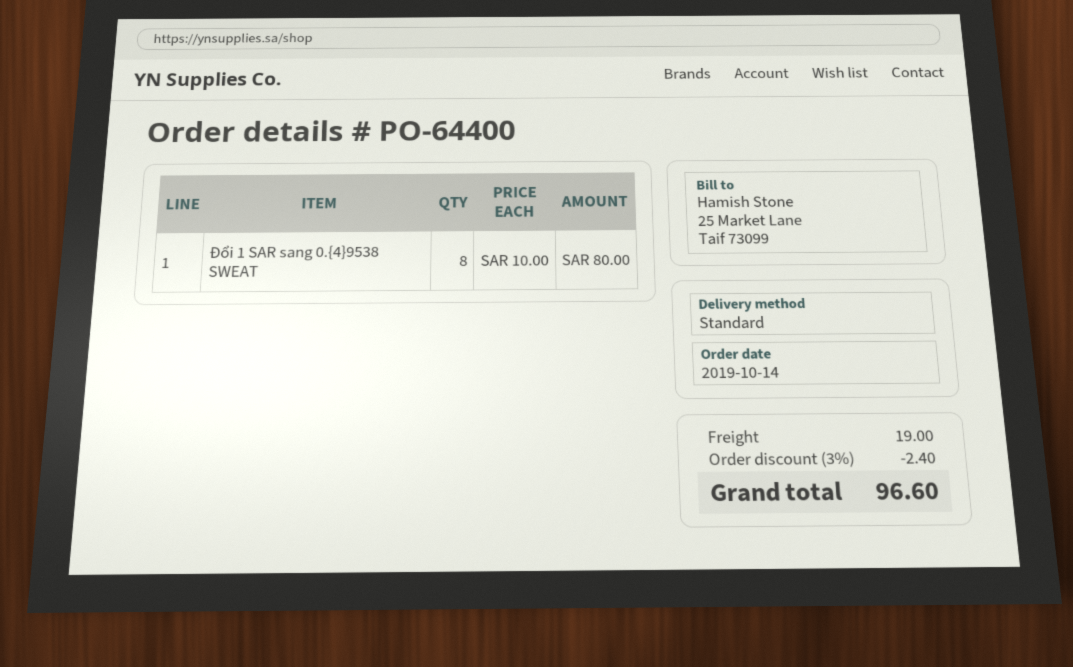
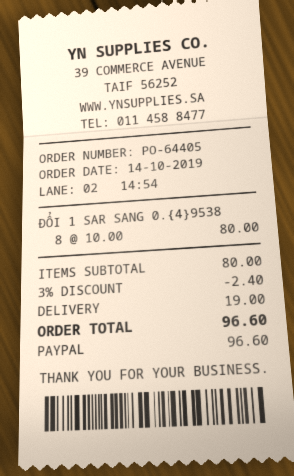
order number: PO-64400 -> PO-64405

